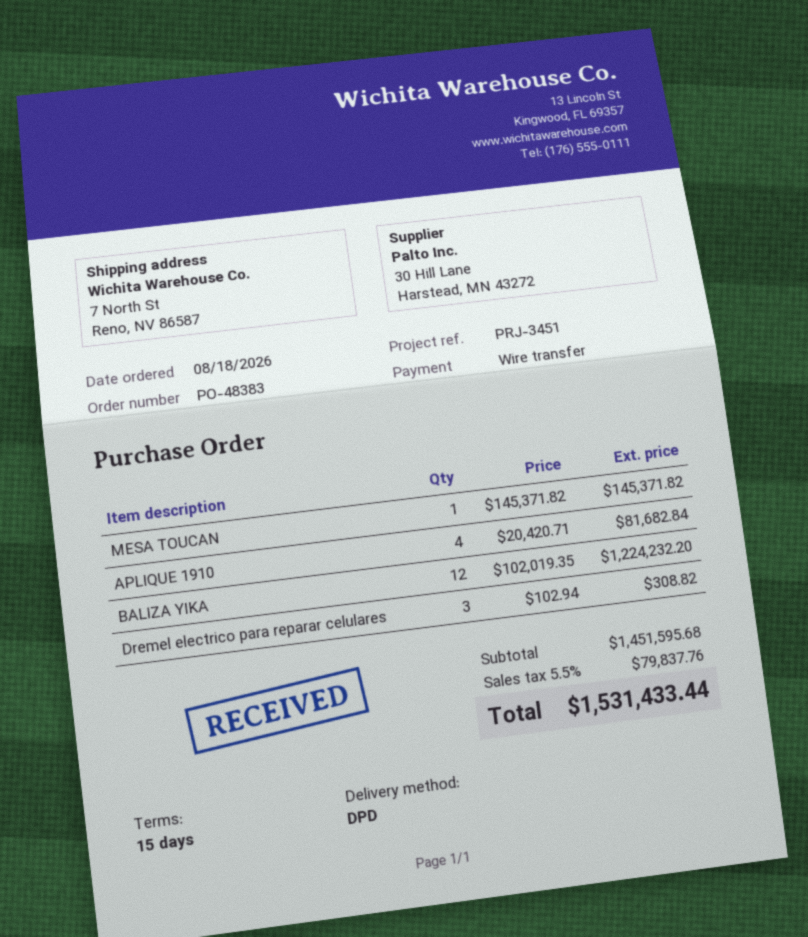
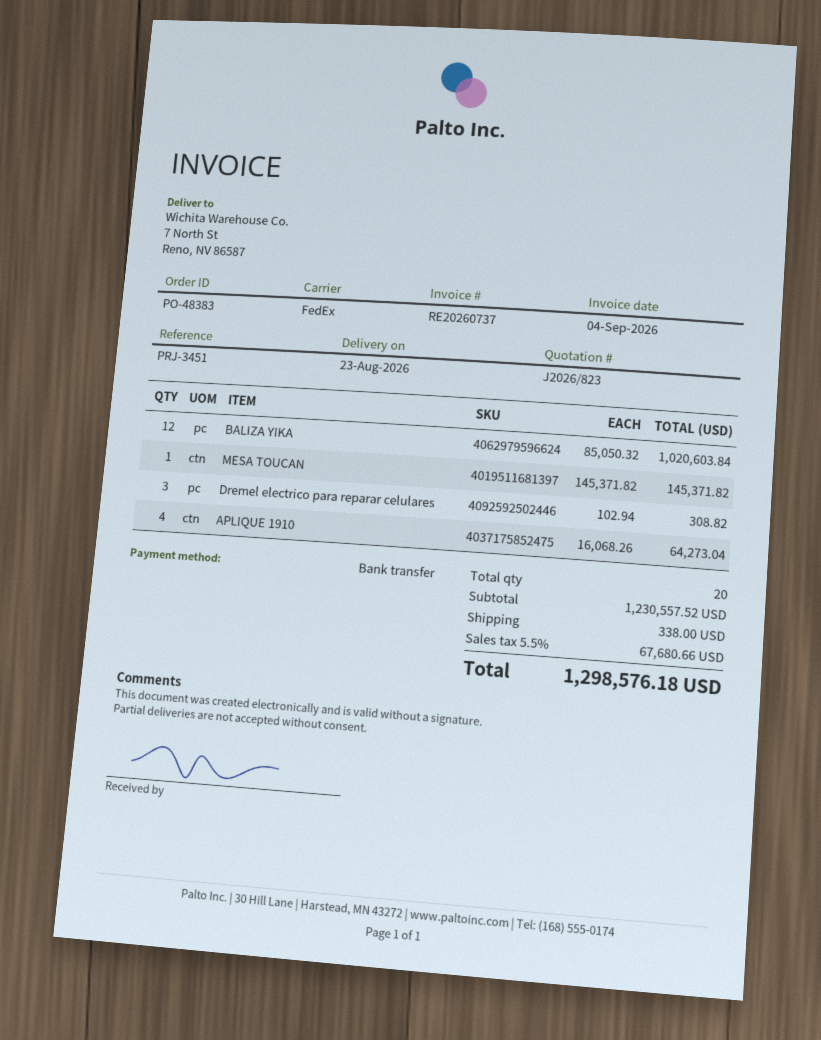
shipping method: DPD -> FedEx
APLIQUE 1910: 4 x 20420.71 = 81682.84 -> 4 x 16068.26 = 64273.04
BALIZA YIKA: 12 x 102019.35 = 1224232.20 -> 12 x 85050.32 = 1020603.84
subtotal: 1451595.68 -> 1230557.52
shipping: none -> 338.00
tax: 5.5% = 79837.76 -> 5.5% = 67680.66
total: 1531433.44 -> 1298576.18

